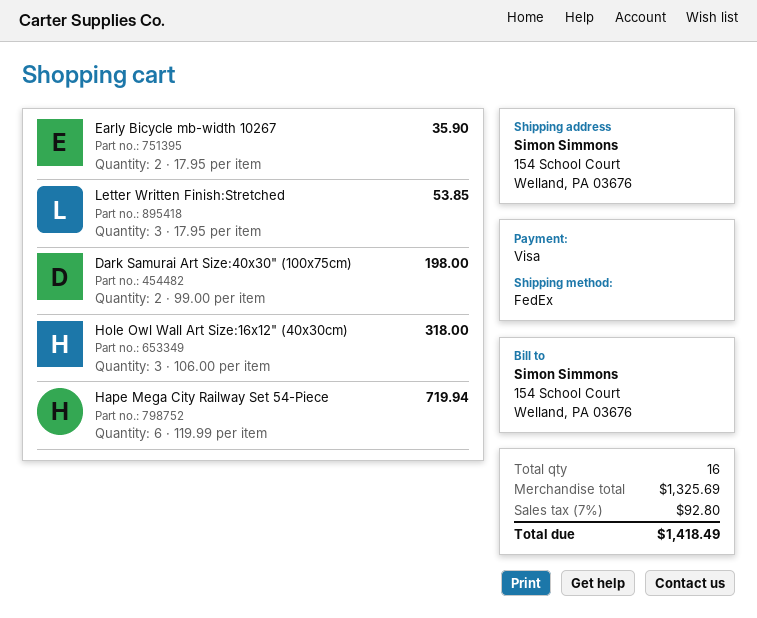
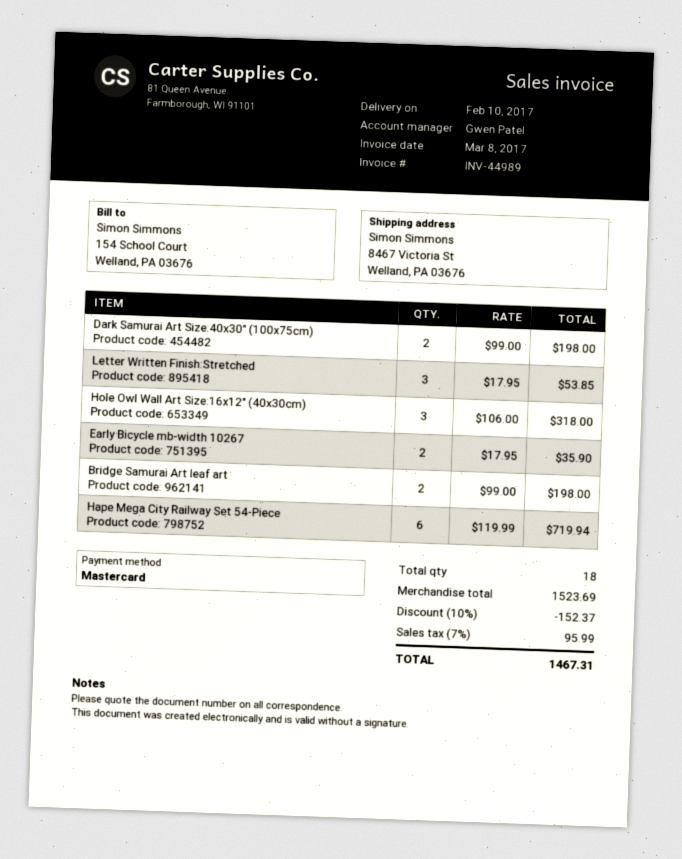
payment method: Visa -> Mastercard
ship to: 154 School Court, Welland, PA 03676 -> 8467 Victoria St, Welland, PA 03676
Bridge Samurai Art leaf art: none -> 2 x 99.00 = 198.00
total quantity: 16 -> 18
subtotal: 1325.69 -> 1523.69
discount: none -> 10% = 152.37
tax: 7% = 92.80 -> 7% = 95.99
total: 1418.49 -> 1467.31

